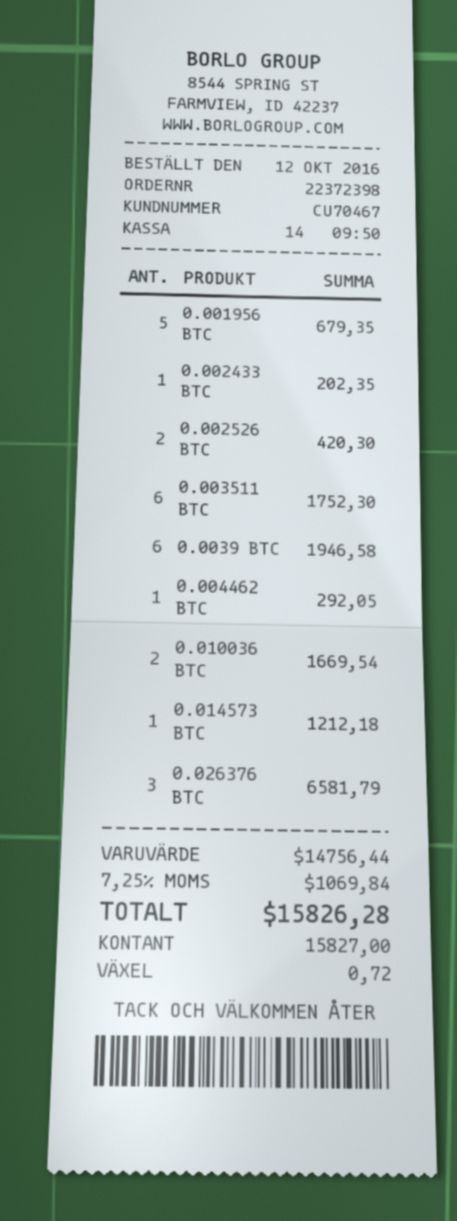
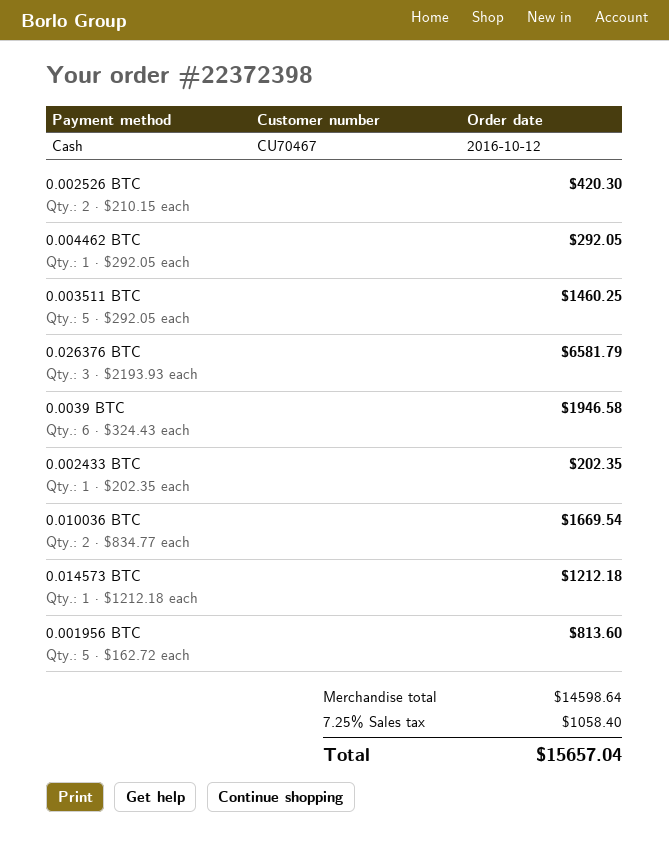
0.001956 BTC: 5 for 679.35 -> 5 for 813.60
0.003511 BTC: 6 for 1752.30 -> 5 for 1460.25
subtotal: 14756.44 -> 14598.64
tax: 7.25% = 1069.84 -> 7.25% = 1058.40
total: 15826.28 -> 15657.04

